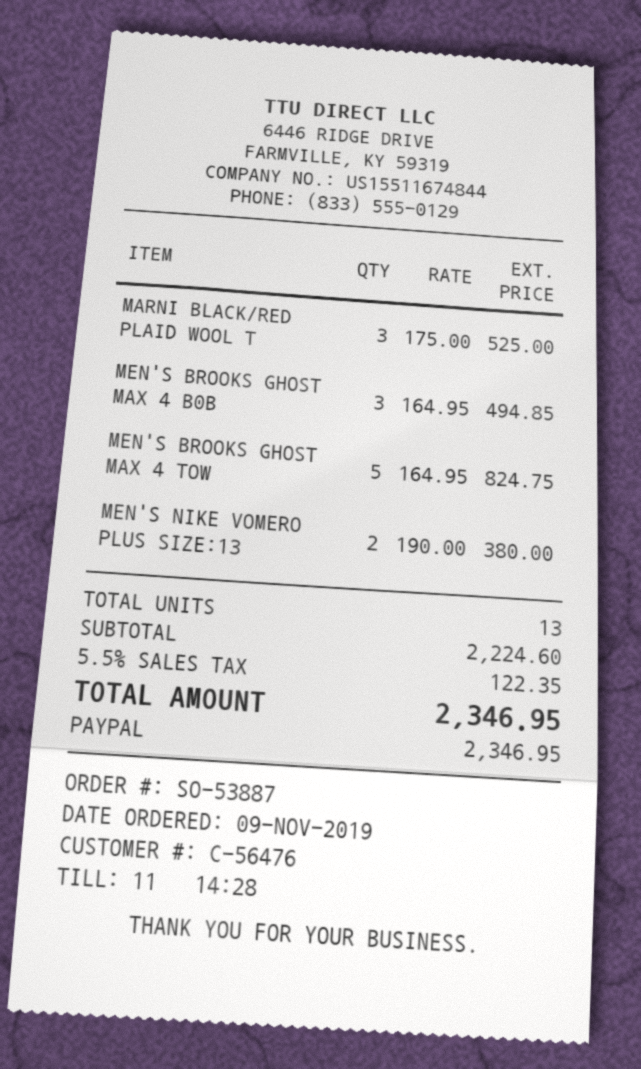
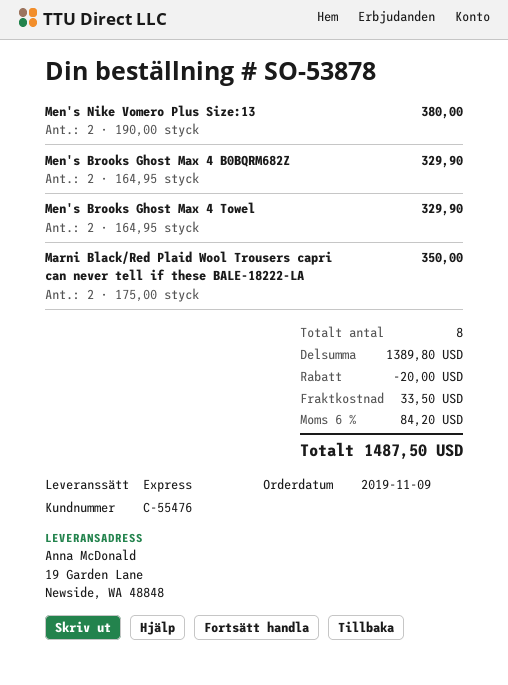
order number: SO-53887 -> SO-53878
customer number: C-56476 -> C-55476
MARNI BLACK/RED PLAID WOOL T: 3 x 175.00 = 525.00 -> 2 x 175.00 = 350.00
MEN'S BROOKS GHOST MAX 4 B0B: 3 x 164.95 = 494.85 -> 2 x 164.95 = 329.90
MEN'S BROOKS GHOST MAX 4 TOW: 5 x 164.95 = 824.75 -> 2 x 164.95 = 329.90
total quantity: 13 -> 8
subtotal: 2224.60 -> 1389.80
discount: none -> 20.00
shipping: none -> 33.50
tax: 5.5% = 122.35 -> 6% = 84.20
total: 2346.95 -> 1487.50

